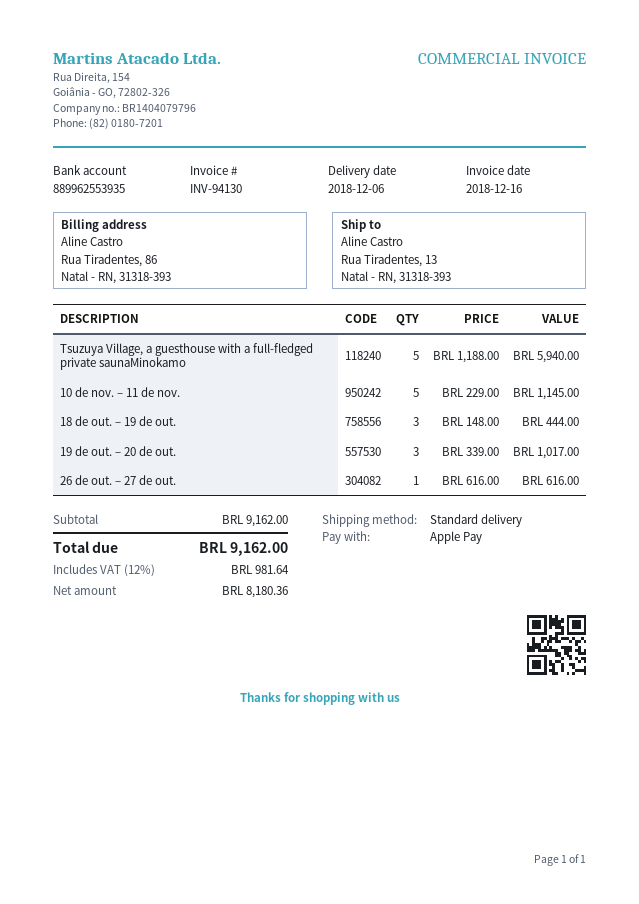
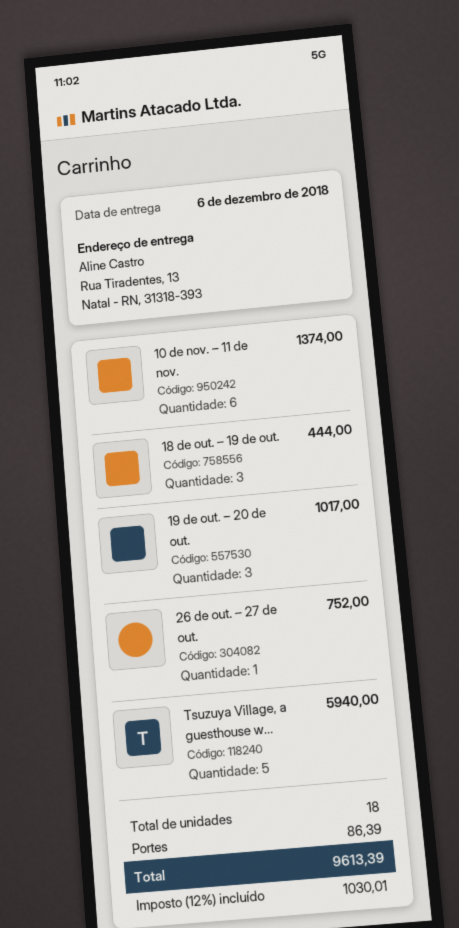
10 de nov. – 11 de nov.: 5 for 1145.00 -> 6 for 1374.00
26 de out. – 27 de out.: 1 for 616.00 -> 1 for 752.00
shipping: none -> 86.39
tax: 12% = 981.64 -> 12% = 1030.01
total: 9162.00 -> 9613.39

